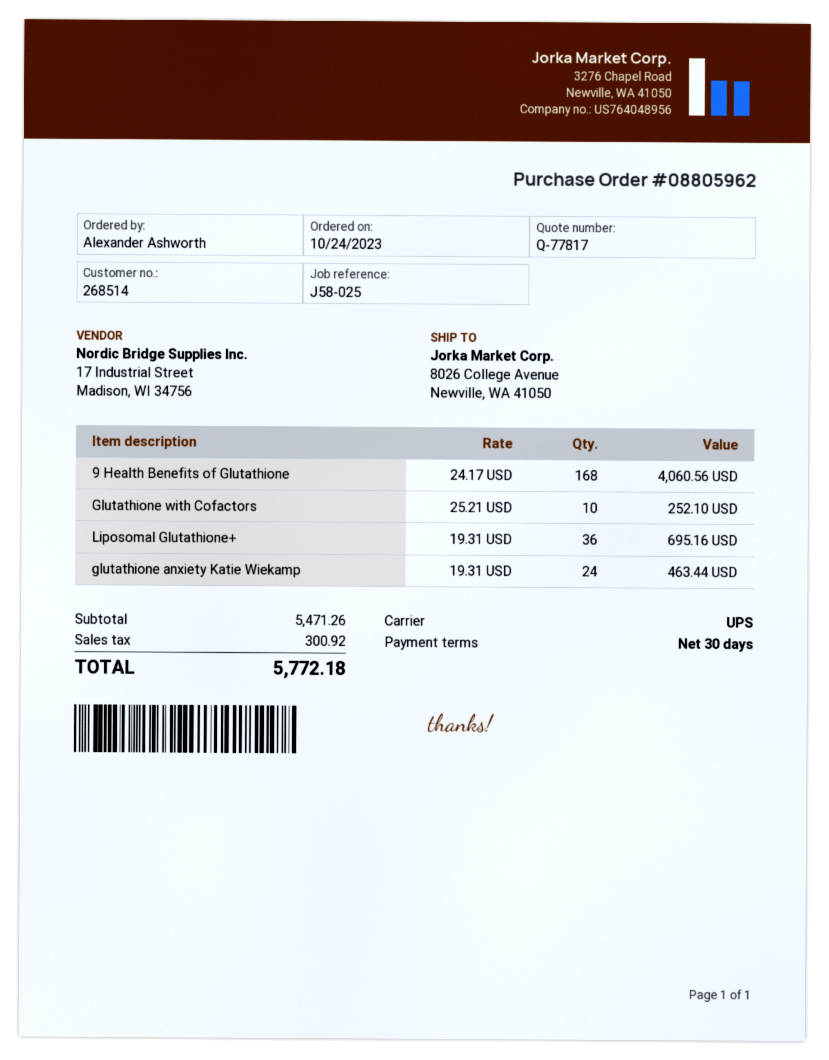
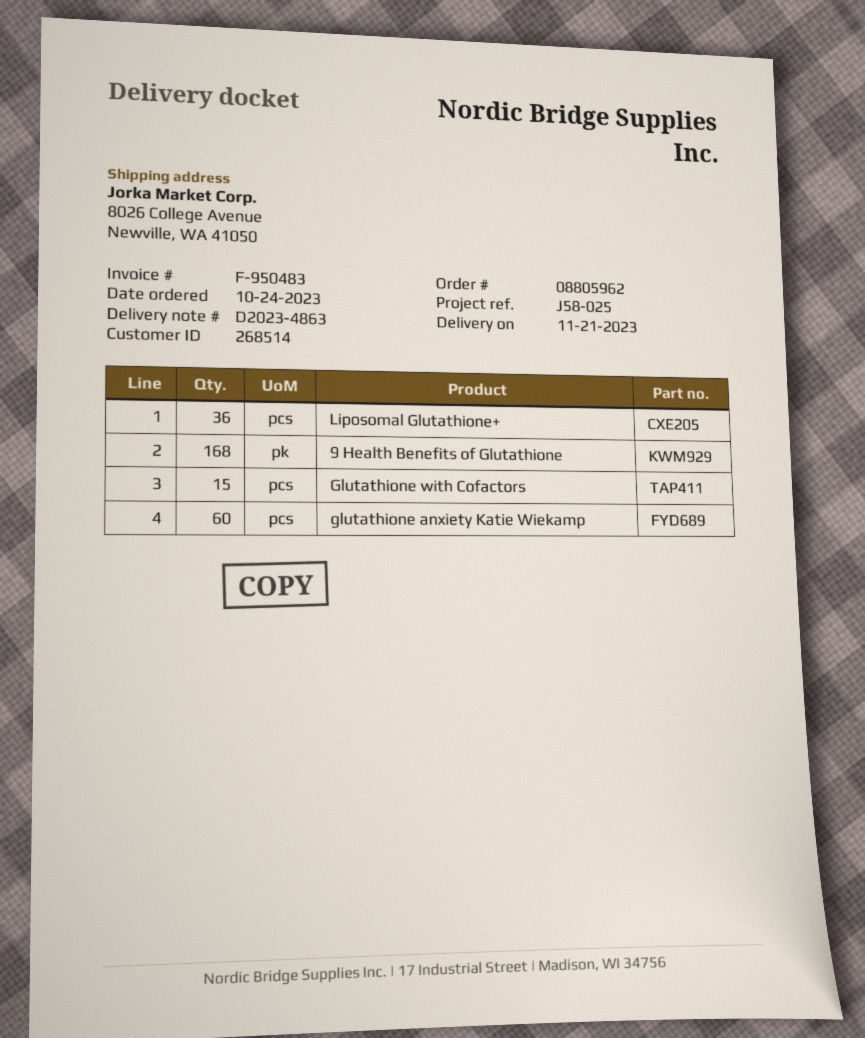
Glutathione with Cofactors: 10 -> 15
glutathione anxiety Katie Wiekamp: 24 -> 60

